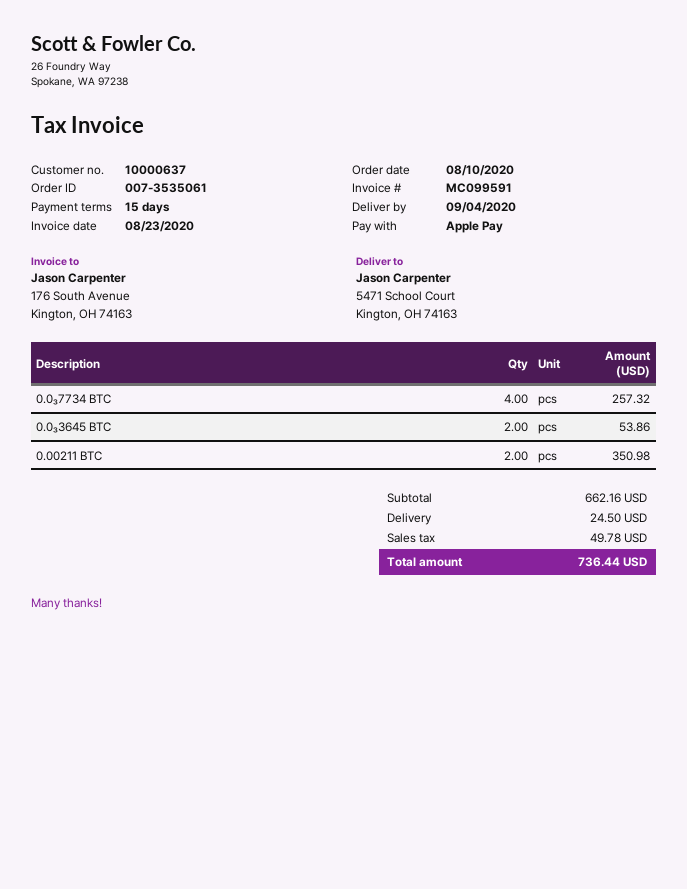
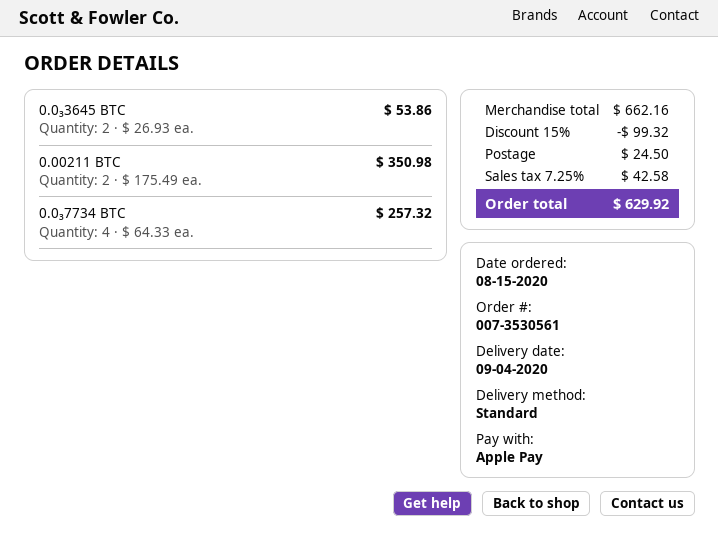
order number: 007-3535061 -> 007-3530561
order date: 2020-08-10 -> 2020-08-15
discount: none -> 15% = 99.32
tax: 49.78 -> 42.58
total: 736.44 -> 629.92

